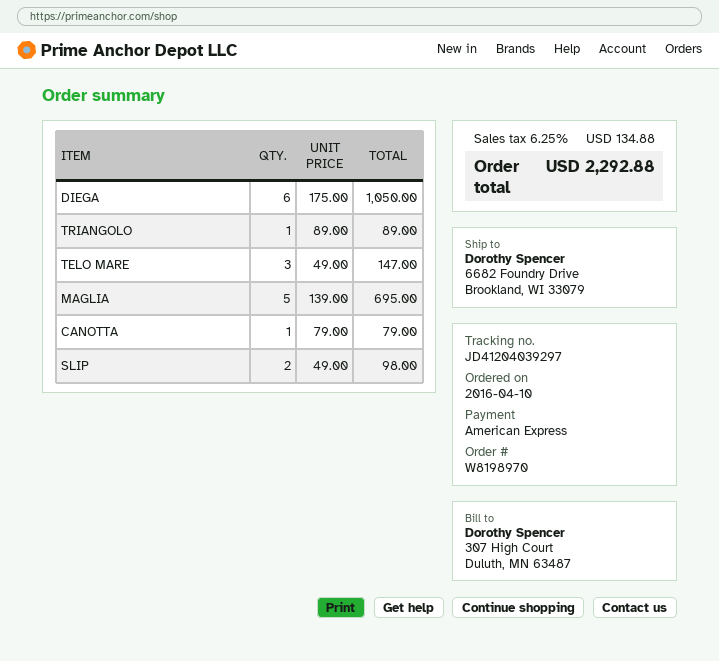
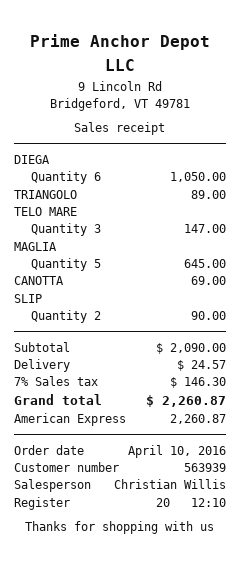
MAGLIA: 5 for 695.00 -> 5 for 645.00
CANOTTA: 1 for 79.00 -> 1 for 69.00
SLIP: 2 for 98.00 -> 2 for 90.00
shipping: none -> 24.57
tax: 6.25% = 134.88 -> 7% = 146.30
total: 2292.88 -> 2260.87

